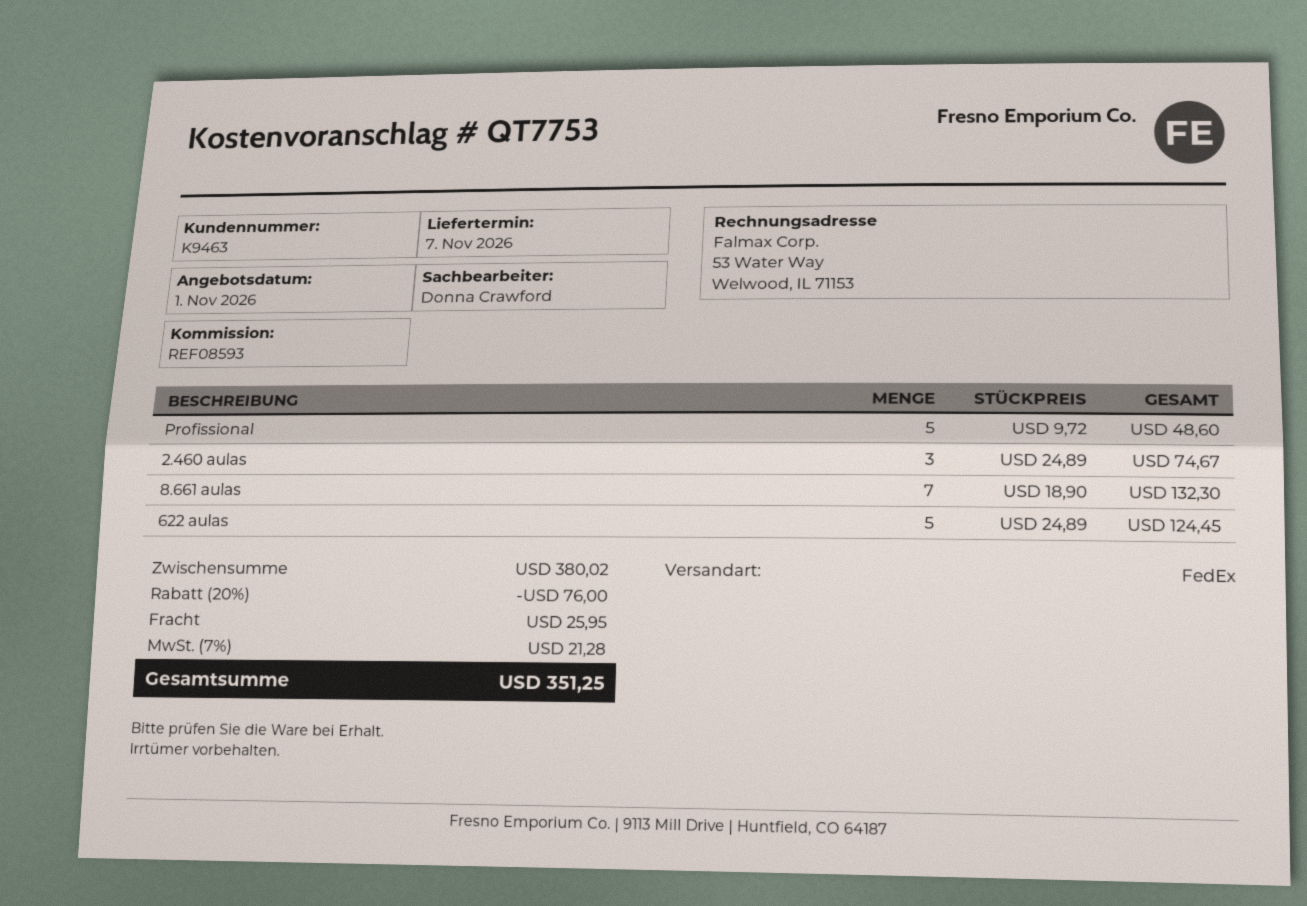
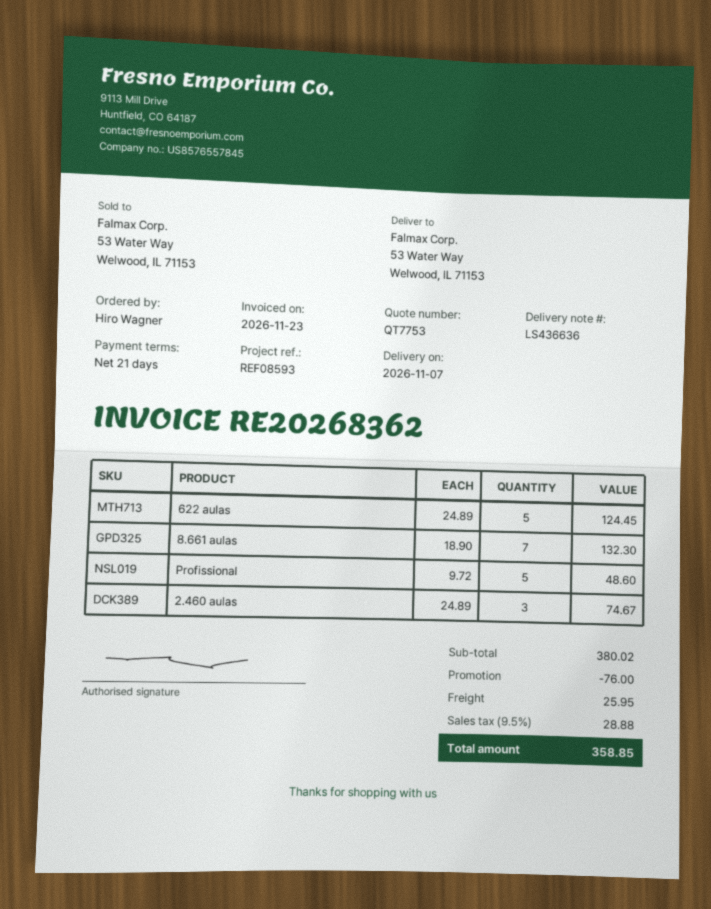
tax: 7% = 21.28 -> 9.5% = 28.88
total: 351.25 -> 358.85

